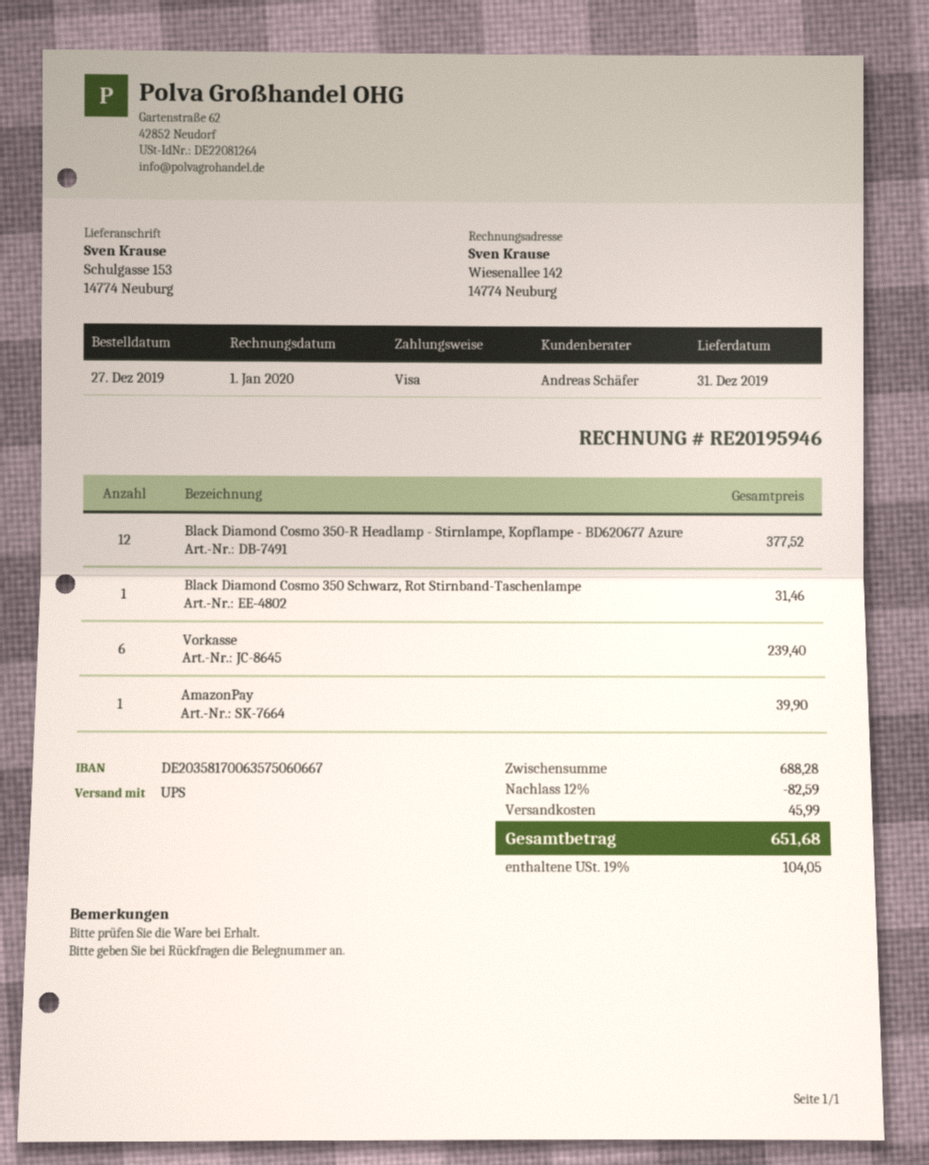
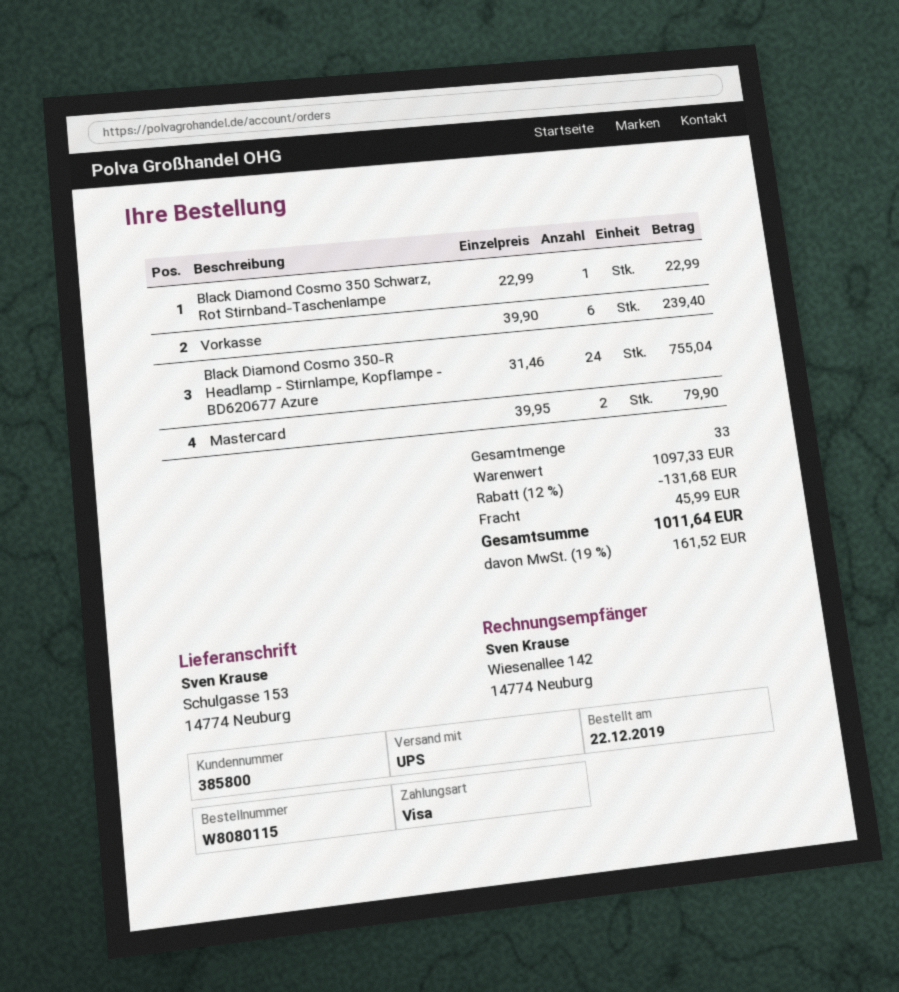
order date: 2019-12-27 -> 2019-12-22
Black Diamond Cosmo 350-R Headlamp - Stirnlampe, Kopflampe - BD620677 Azure: 12 for 377.52 -> 24 for 755.04
Black Diamond Cosmo 350 Schwarz, Rot Stirnband-Taschenlampe: 1 for 31.46 -> 1 for 22.99
AmazonPay: 1 for 39.90 -> none
Mastercard: none -> 2 for 79.90
subtotal: 688.28 -> 1097.33
discount: 12% = 82.59 -> 12% = 131.68
tax: 19% = 104.05 -> 19% = 161.52
total: 651.68 -> 1011.64

